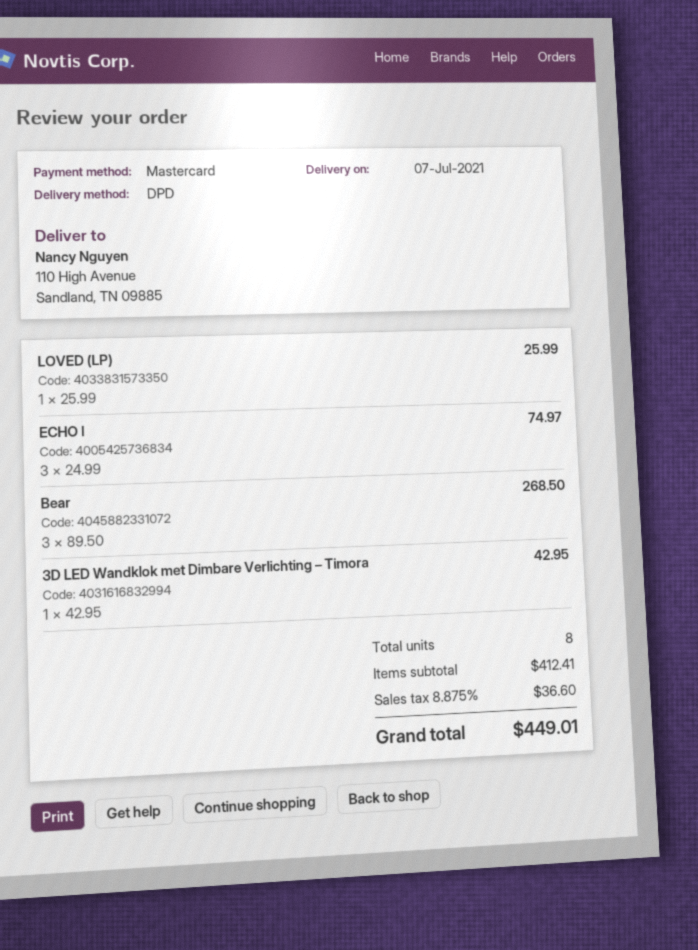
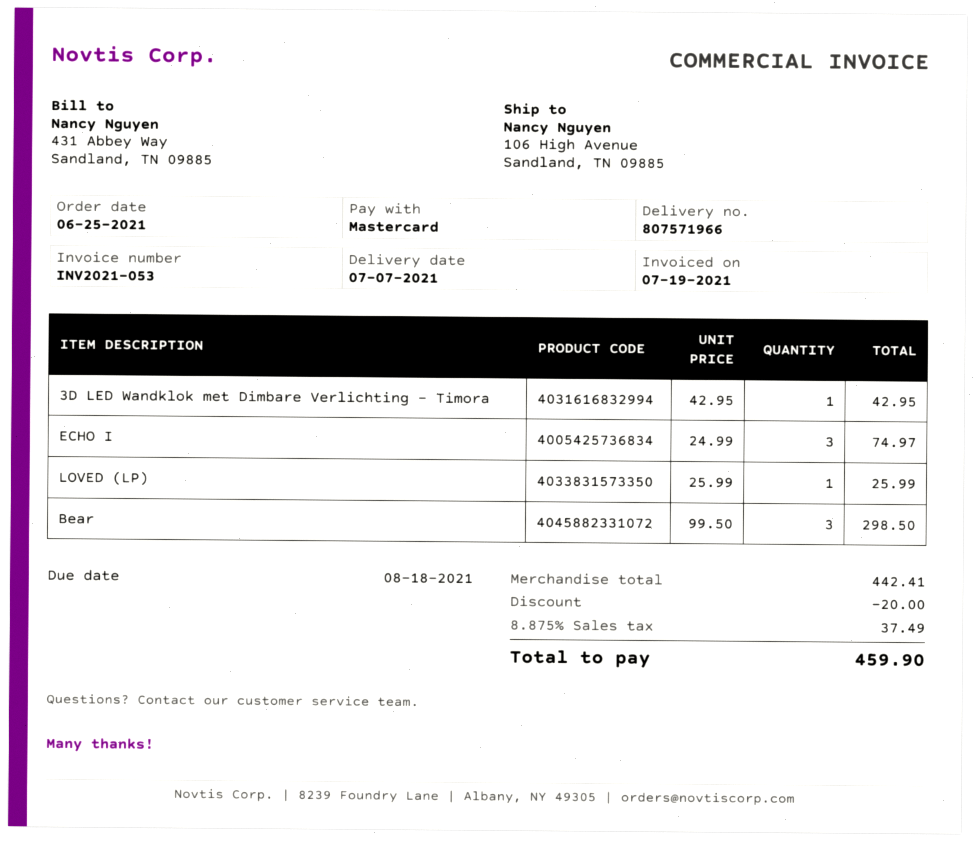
ship to: 110 High Avenue, Sandland, TN 09885 -> 106 High Avenue, Sandland, TN 09885
Bear: 3 x 89.50 = 268.50 -> 3 x 99.50 = 298.50
subtotal: 412.41 -> 442.41
discount: none -> 20.00
tax: 8.875% = 36.60 -> 8.875% = 37.49
total: 449.01 -> 459.90

